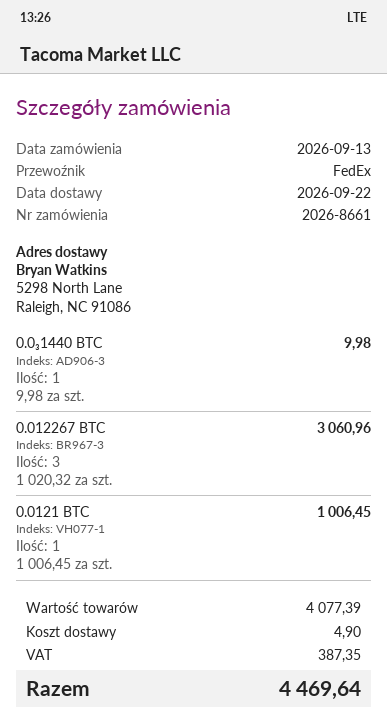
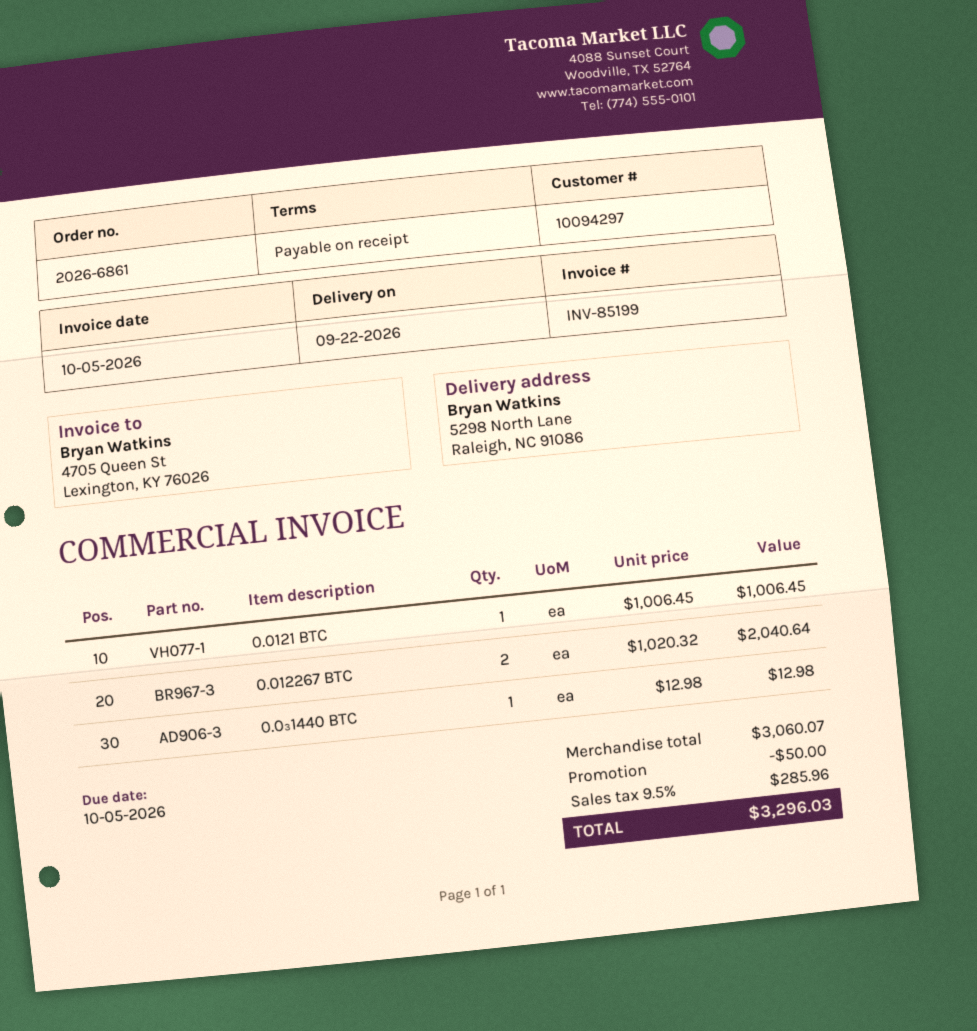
order number: 2026-8661 -> 2026-6861
0.0₃1440 BTC: 1 x 9.98 = 9.98 -> 1 x 12.98 = 12.98
0.012267 BTC: 3 x 1020.32 = 3060.96 -> 2 x 1020.32 = 2040.64
subtotal: 4077.39 -> 3060.07
discount: none -> 50.00
shipping: 4.90 -> none
tax: 387.35 -> 285.96
total: 4469.64 -> 3296.03

